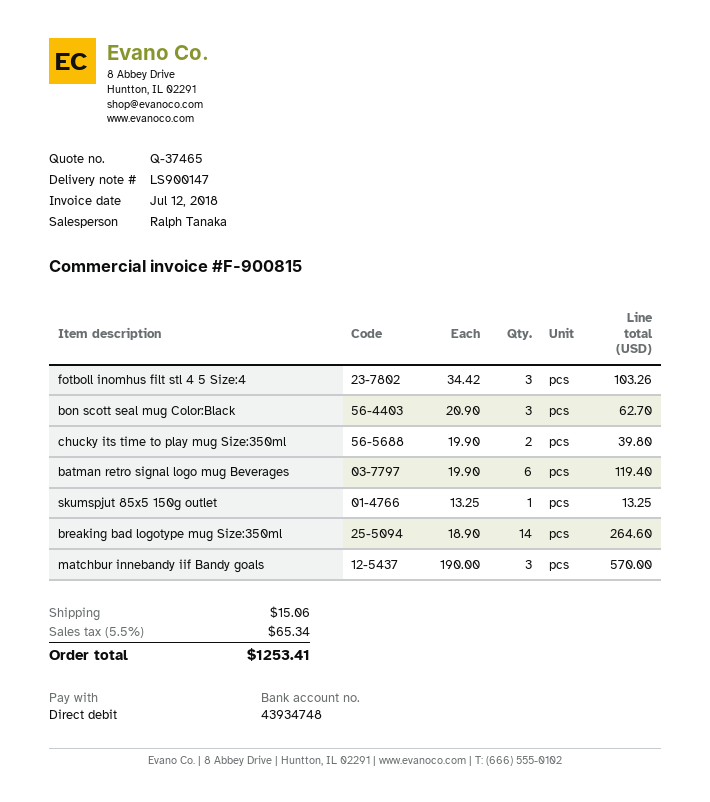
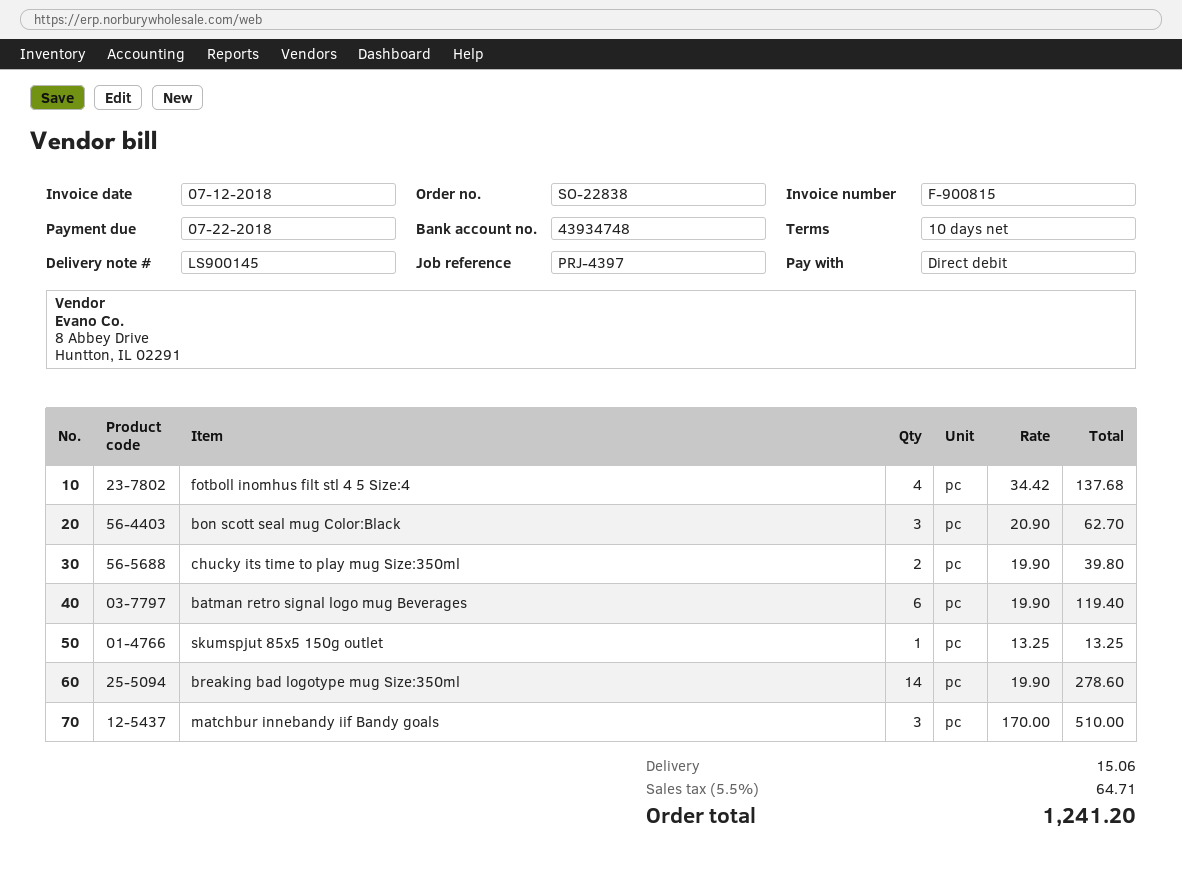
delivery note number: LS900147 -> LS900145
fotboll inomhus filt stl 4 5 Size:4: 3 x 34.42 = 103.26 -> 4 x 34.42 = 137.68
breaking bad logotype mug Size:350ml: 14 x 18.90 = 264.60 -> 14 x 19.90 = 278.60
matchbur innebandy iif Bandy goals: 3 x 190.00 = 570.00 -> 3 x 170.00 = 510.00
tax: 5.5% = 65.34 -> 5.5% = 64.71
total: 1253.41 -> 1241.20

